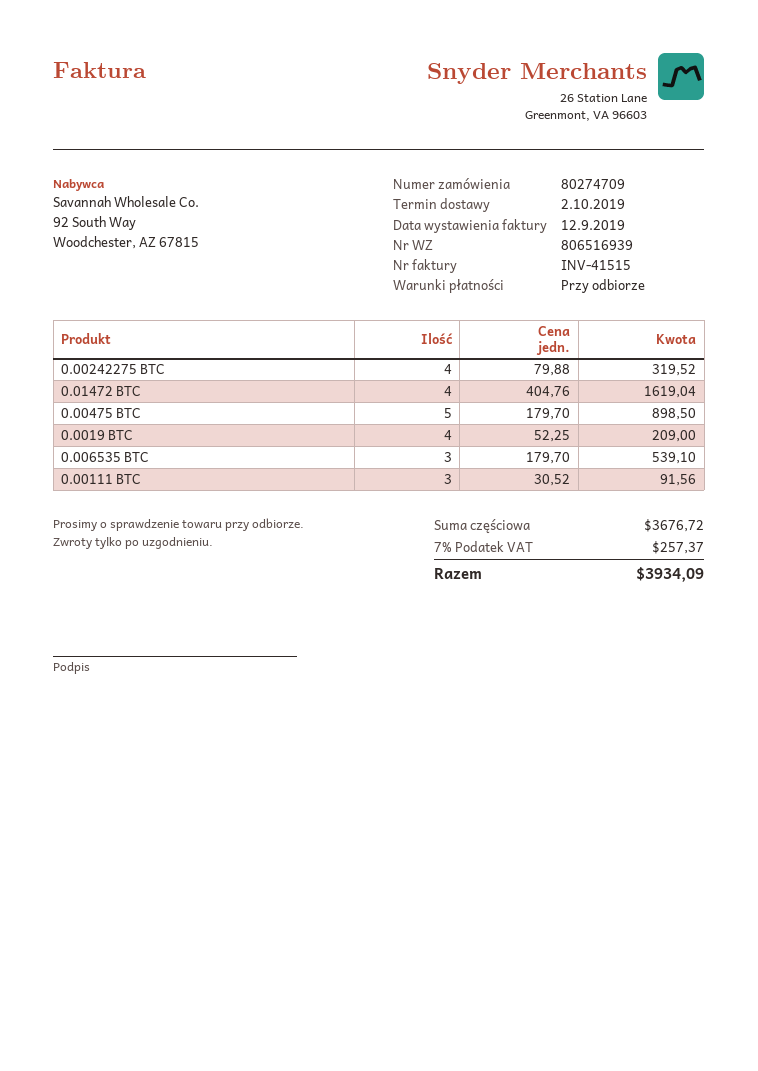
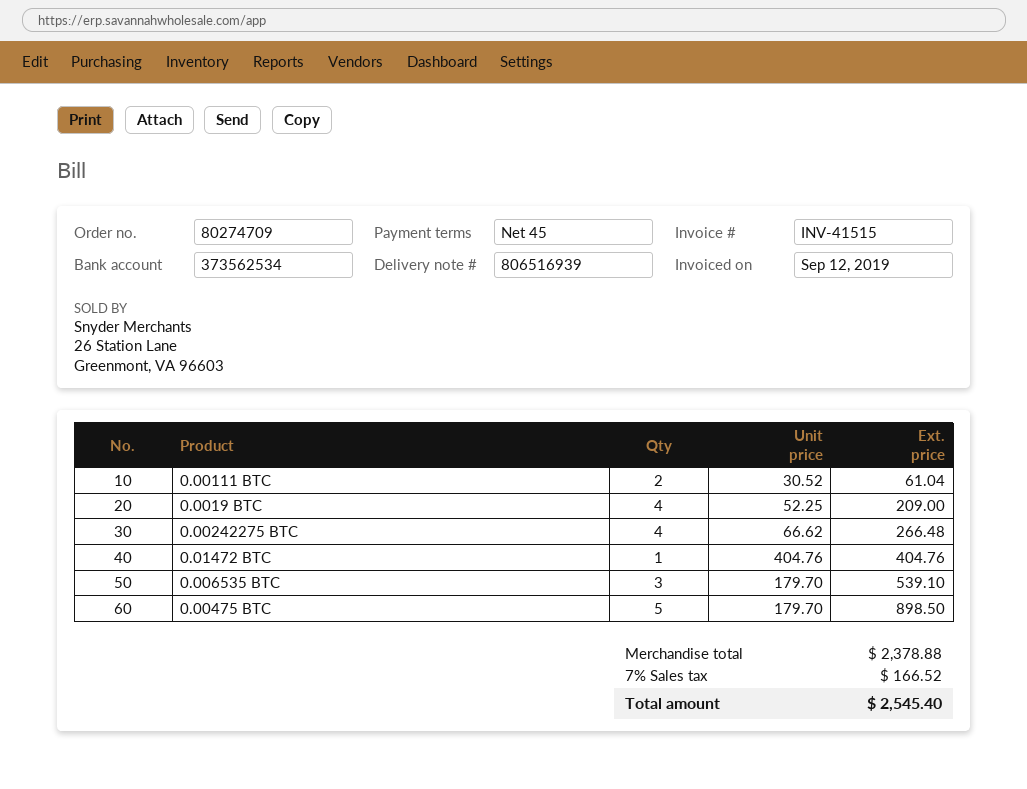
payment terms: on receipt -> 45 days
0.00242275 BTC: 4 x 79.88 = 319.52 -> 4 x 66.62 = 266.48
0.01472 BTC: 4 x 404.76 = 1619.04 -> 1 x 404.76 = 404.76
0.00111 BTC: 3 x 30.52 = 91.56 -> 2 x 30.52 = 61.04
subtotal: 3676.72 -> 2378.88
tax: 7% = 257.37 -> 7% = 166.52
total: 3934.09 -> 2545.40

